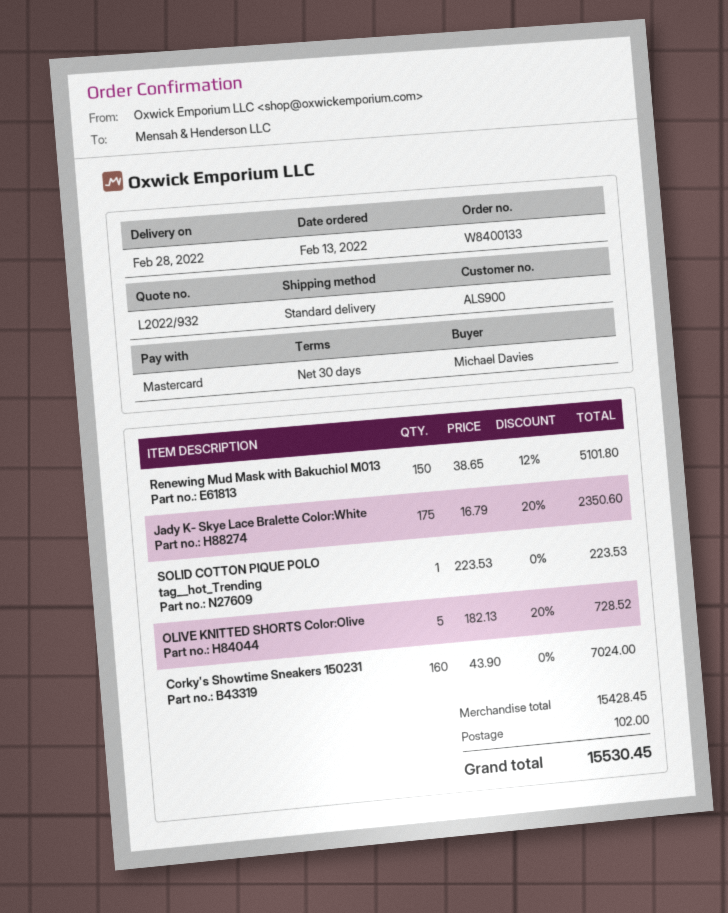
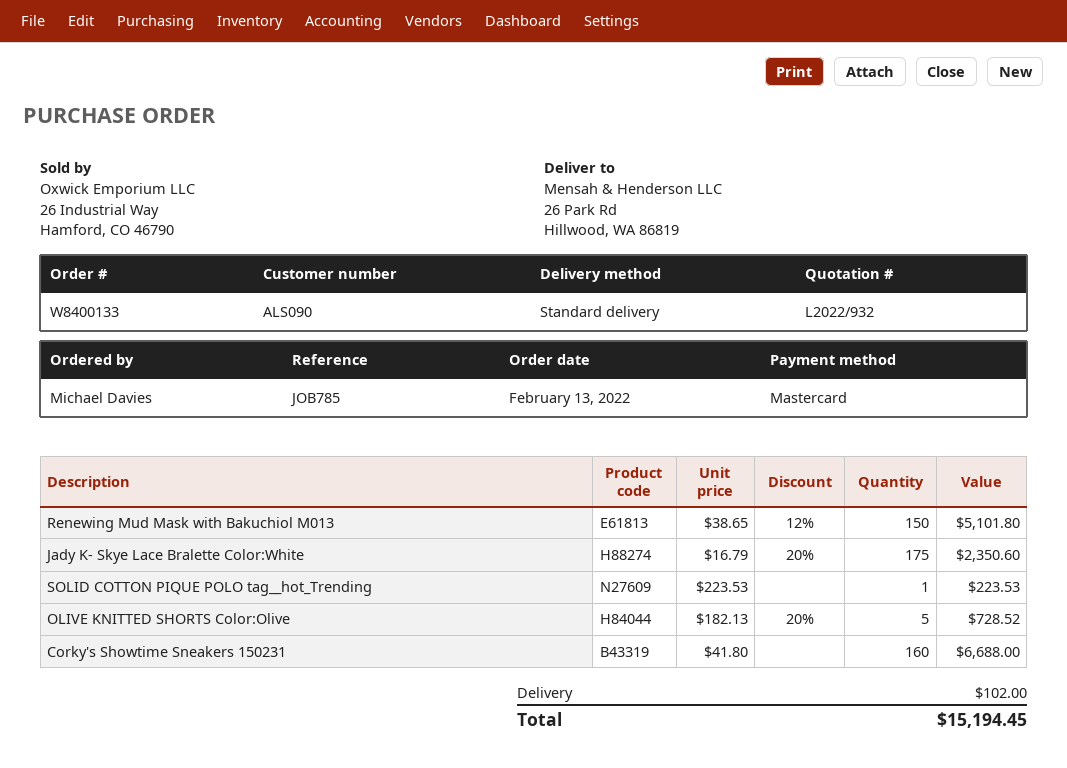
customer number: ALS900 -> ALS090
Corky's Showtime Sneakers 150231: 160 x 43.90 = 7024.00 -> 160 x 41.80 = 6688.00
total: 15530.45 -> 15194.45

